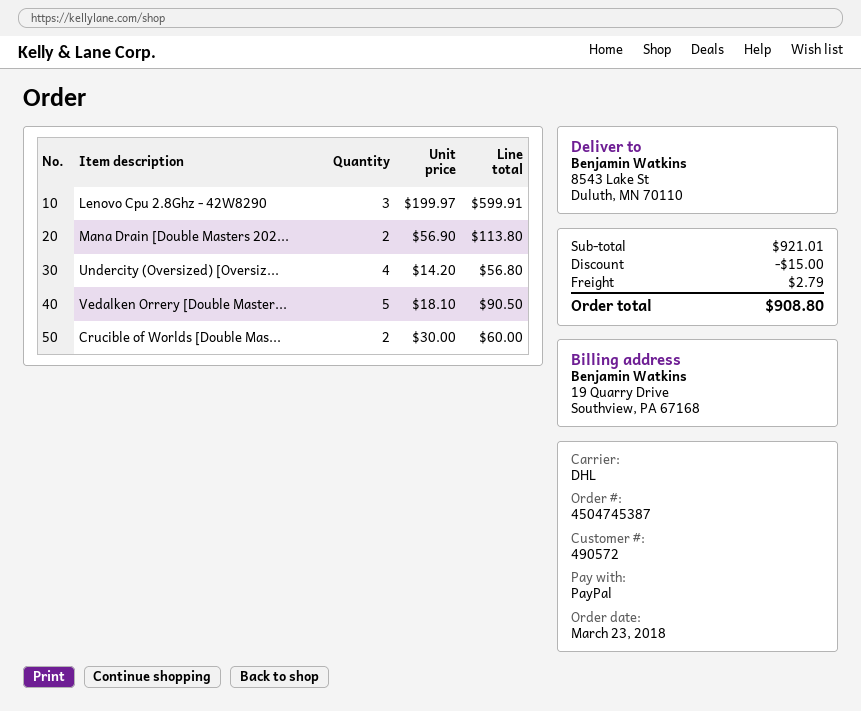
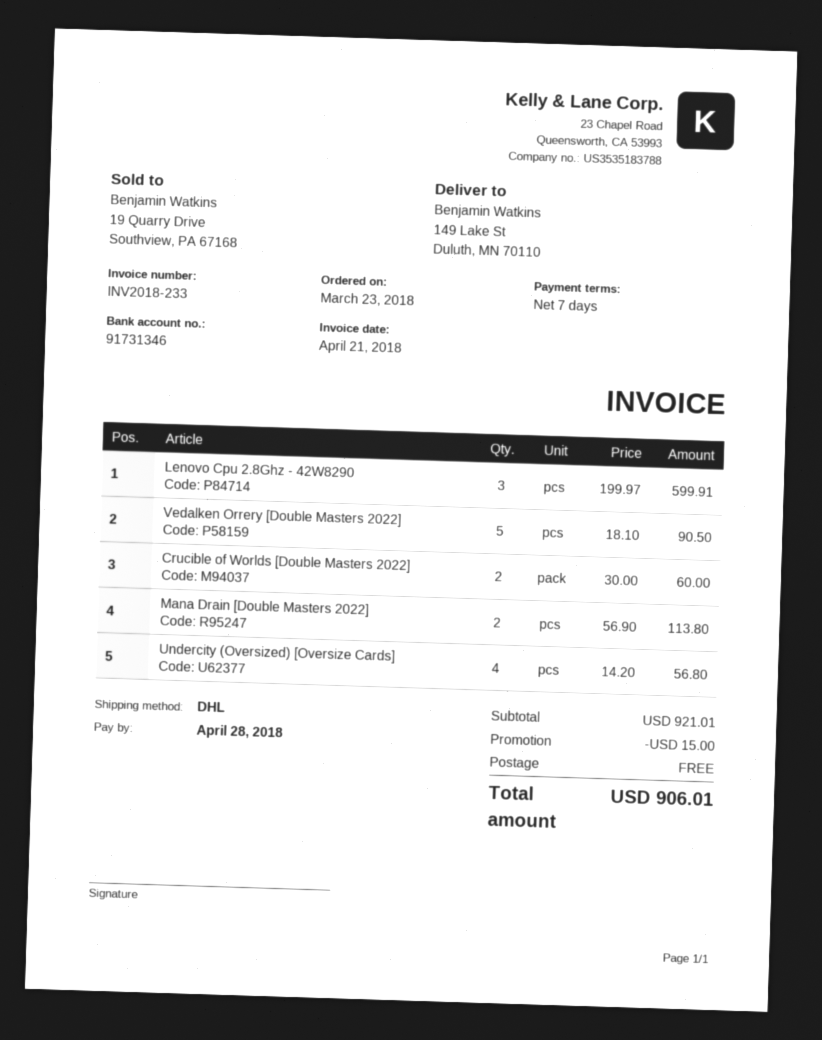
ship to: 8543 Lake St, Duluth, MN 70110 -> 149 Lake St, Duluth, MN 70110
shipping: 2.79 -> 0.00
total: 908.80 -> 906.01

